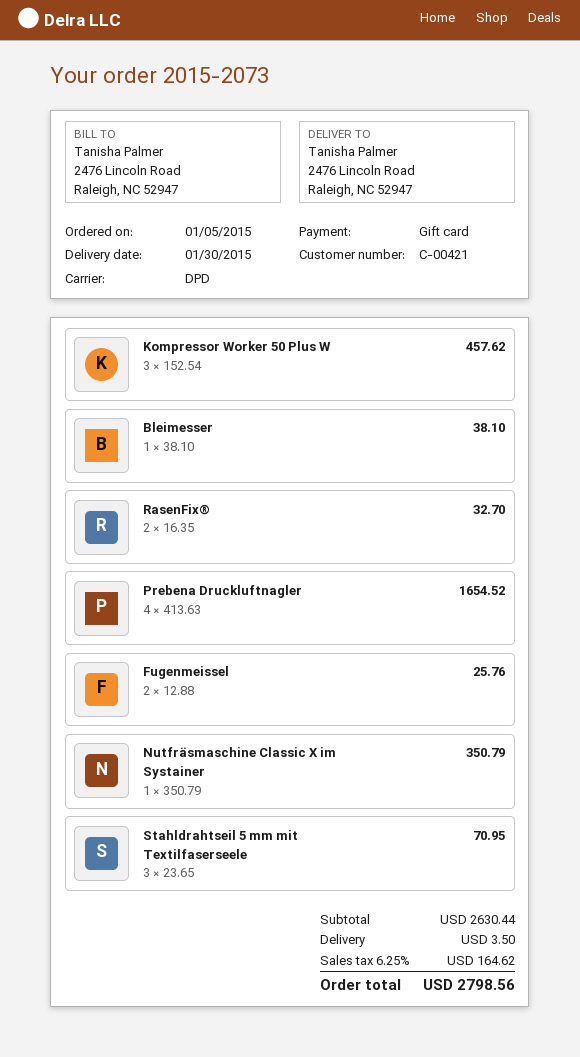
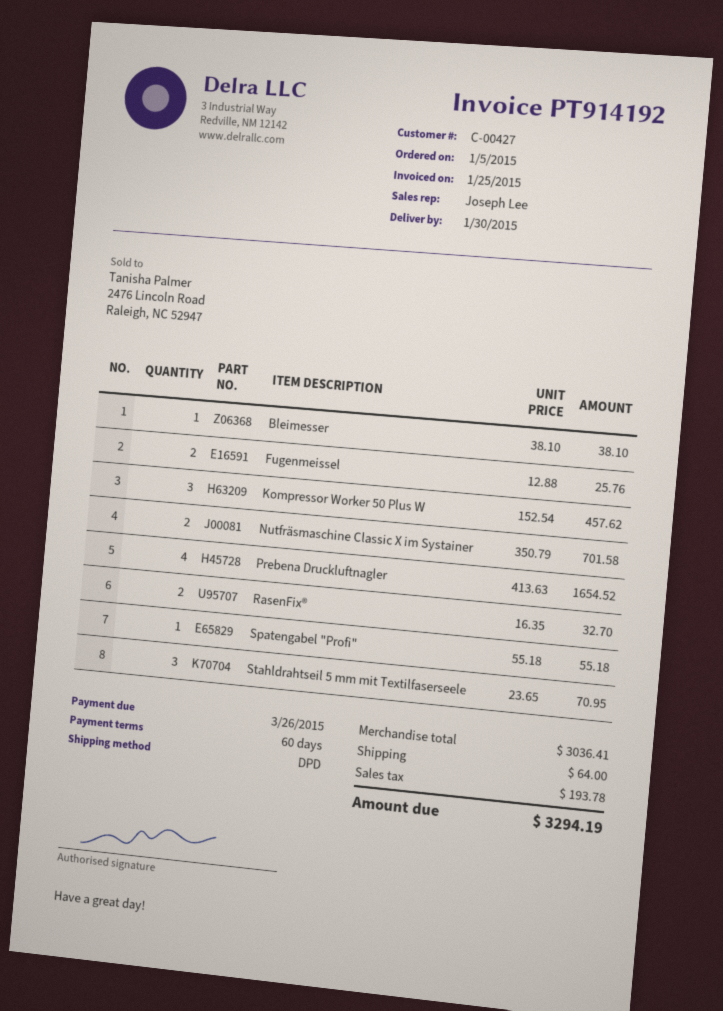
customer number: C-00421 -> C-00427
Nutfräsmaschine Classic X im Systainer: 1 x 350.79 = 350.79 -> 2 x 350.79 = 701.58
Spatengabel "Profi": none -> 1 x 55.18 = 55.18
subtotal: 2630.44 -> 3036.41
shipping: 3.50 -> 64.00
tax: 164.62 -> 193.78
total: 2798.56 -> 3294.19

